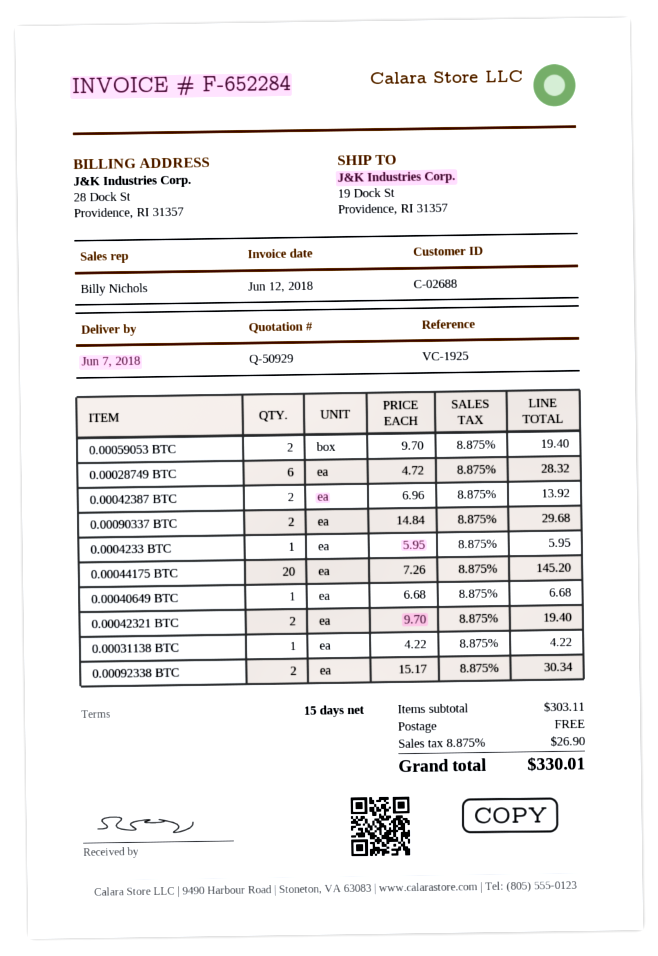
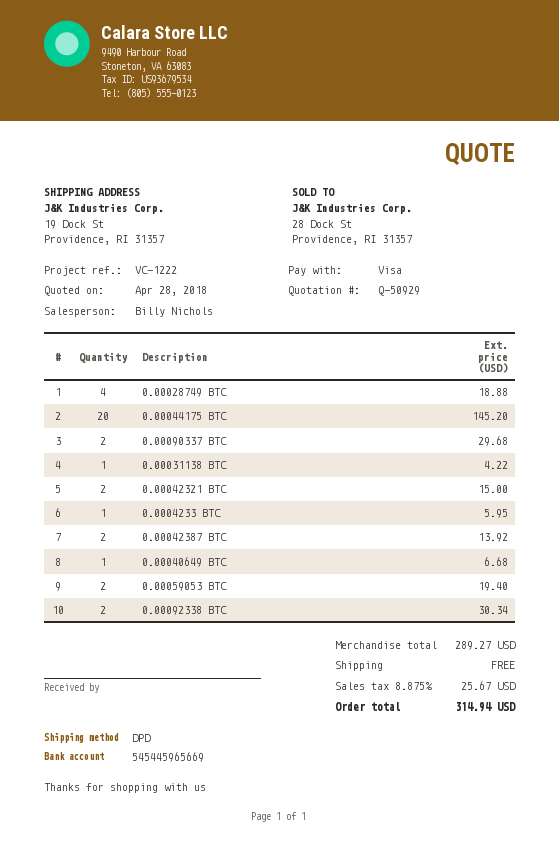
reference: VC-1925 -> VC-1222
0.00028749 BTC: 6 for 28.32 -> 4 for 18.88
0.00042321 BTC: 2 for 19.40 -> 2 for 15.00
subtotal: 303.11 -> 289.27
tax: 8.875% = 26.90 -> 8.875% = 25.67
total: 330.01 -> 314.94

